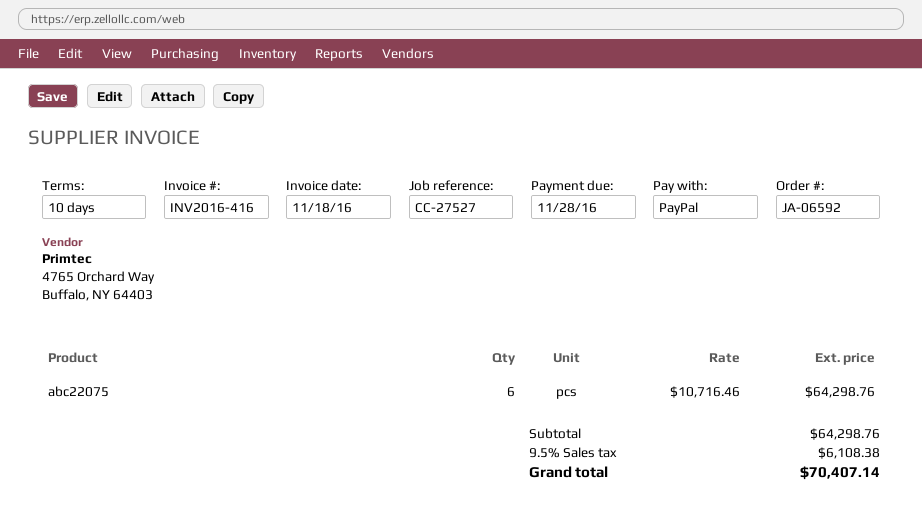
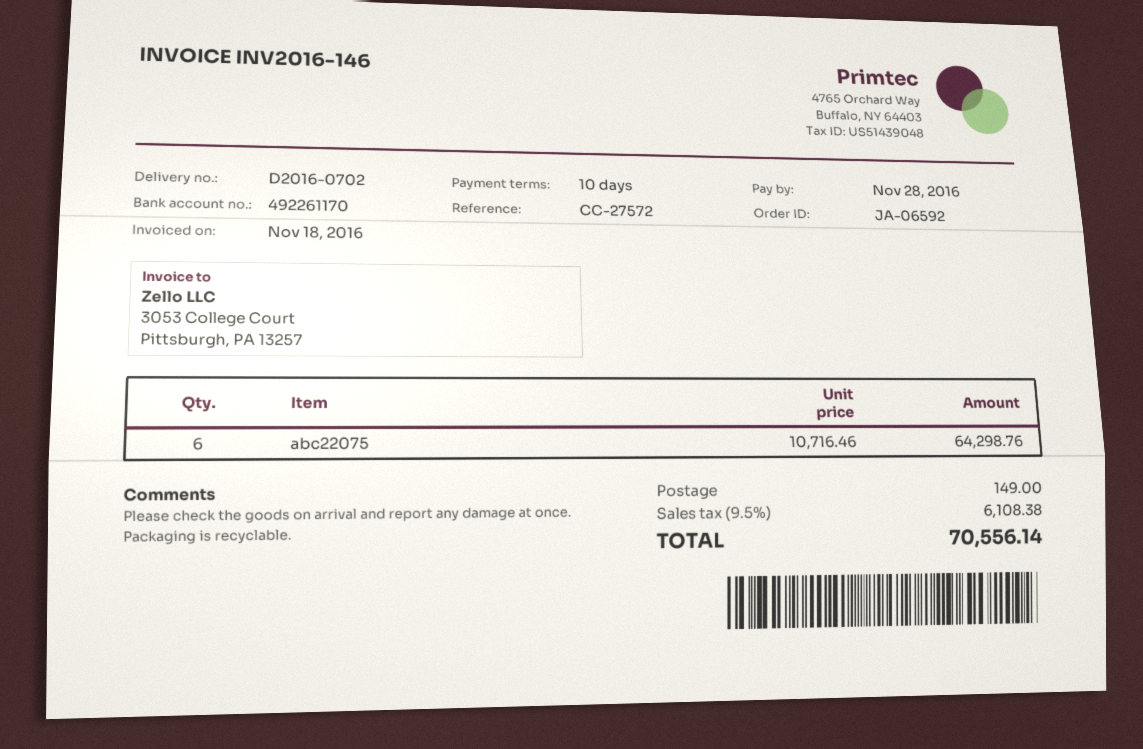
invoice number: INV2016-416 -> INV2016-146
reference: CC-27527 -> CC-27572
shipping: none -> 149.00
total: 70407.14 -> 70556.14

